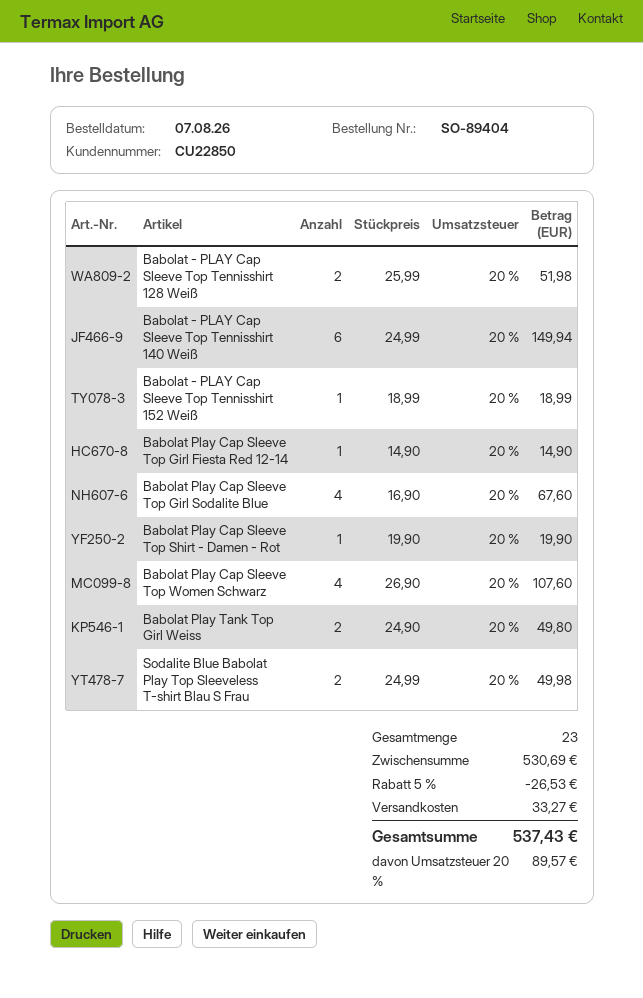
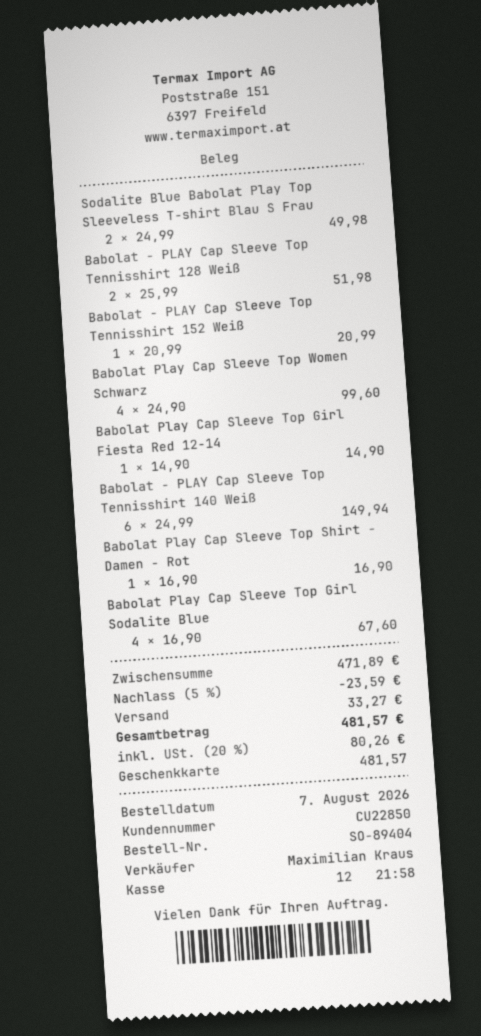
Babolat - PLAY Cap Sleeve Top Tennisshirt 152 Weiß: 1 x 18.99 = 18.99 -> 1 x 20.99 = 20.99
Babolat Play Cap Sleeve Top Shirt - Damen - Rot: 1 x 19.90 = 19.90 -> 1 x 16.90 = 16.90
Babolat Play Cap Sleeve Top Women Schwarz: 4 x 26.90 = 107.60 -> 4 x 24.90 = 99.60
Babolat Play Tank Top Girl Weiss: 2 x 24.90 = 49.80 -> none
subtotal: 530.69 -> 471.89
discount: 5% = 26.53 -> 5% = 23.59
tax: 20% = 89.57 -> 20% = 80.26
total: 537.43 -> 481.57

